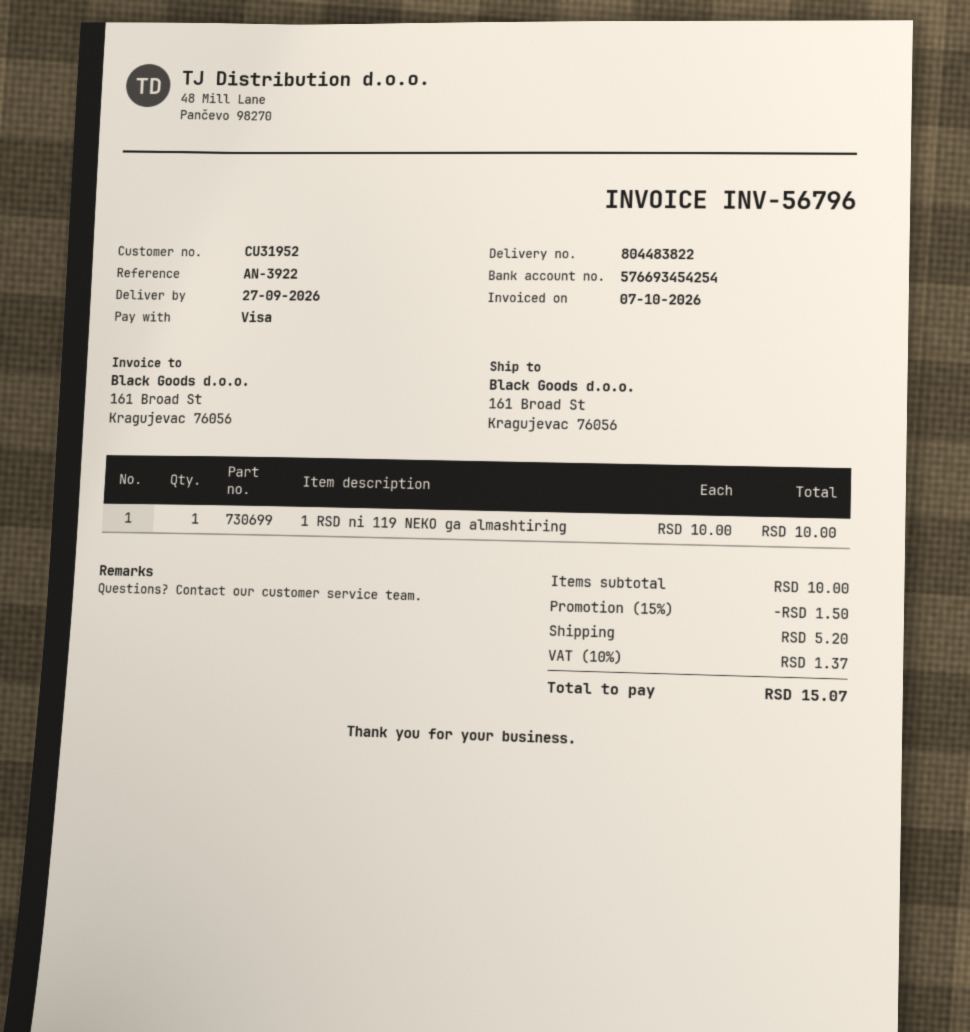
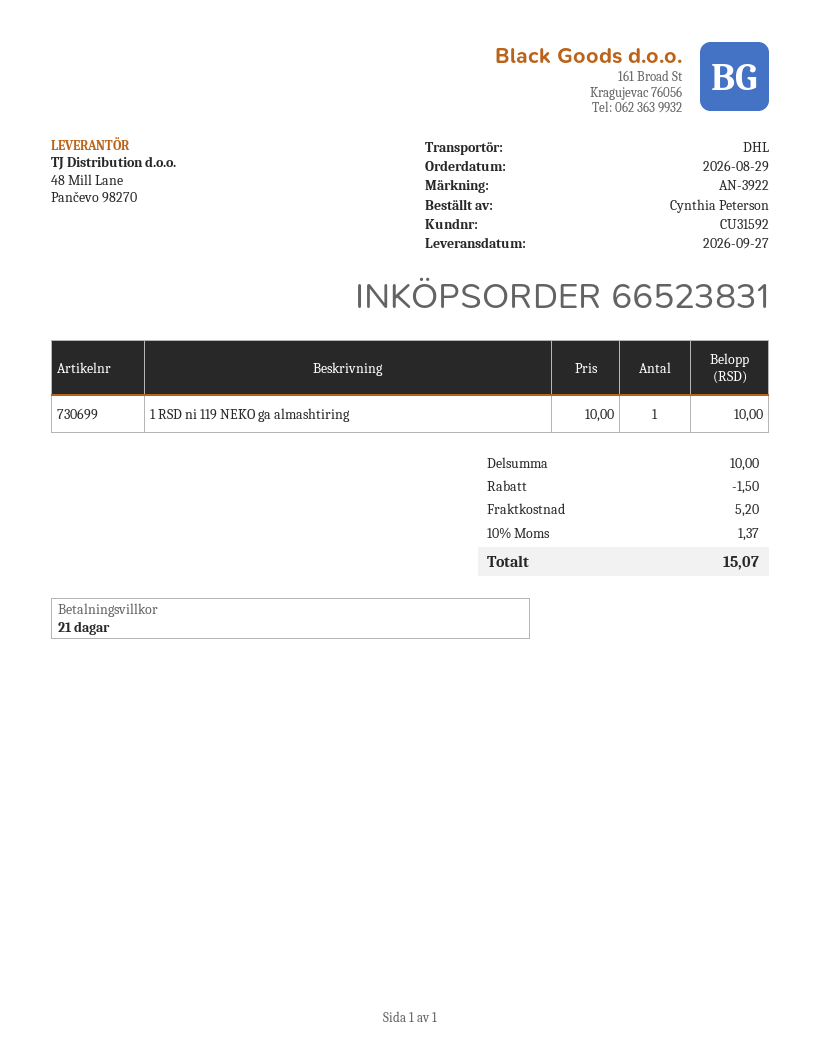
customer number: CU31952 -> CU31592

